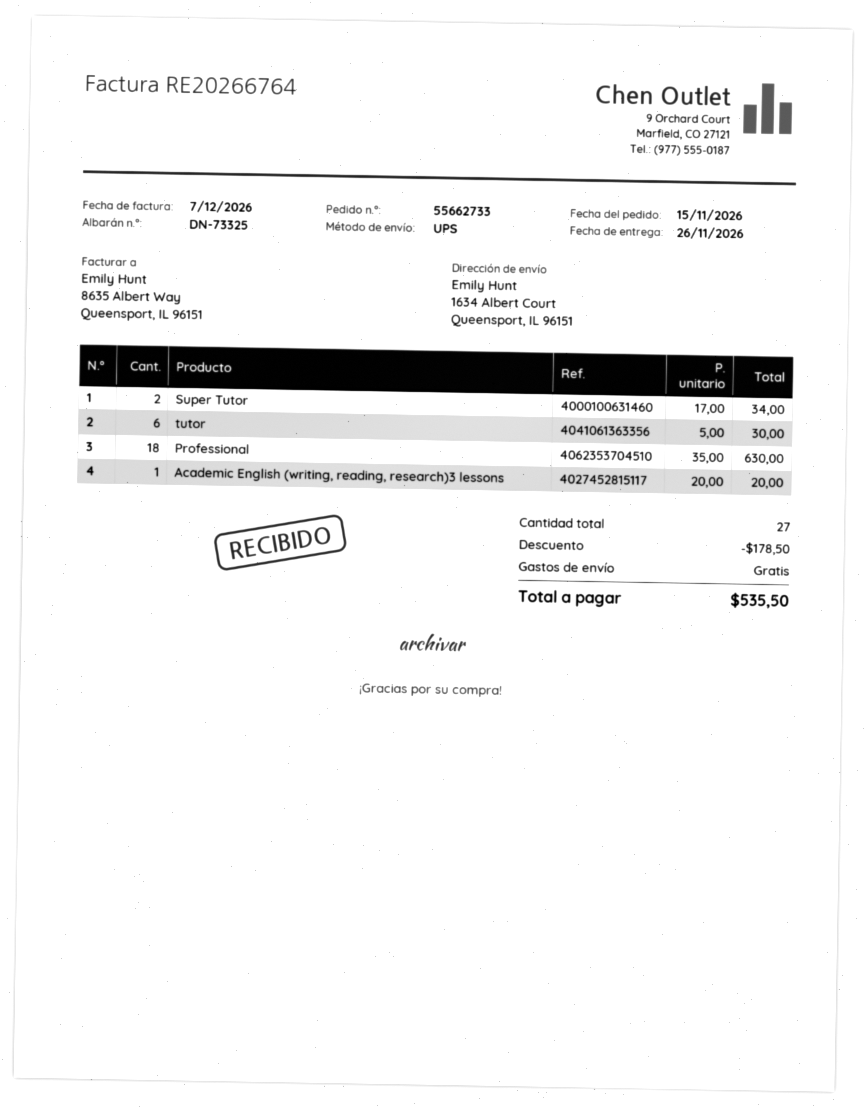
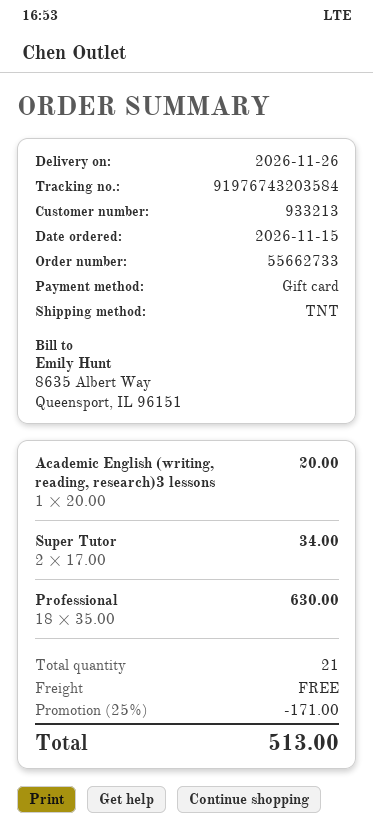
shipping method: UPS -> TNT
tutor: 6 x 5.00 = 30.00 -> none
total quantity: 27 -> 21
discount: 178.50 -> 171.00
total: 535.50 -> 513.00

